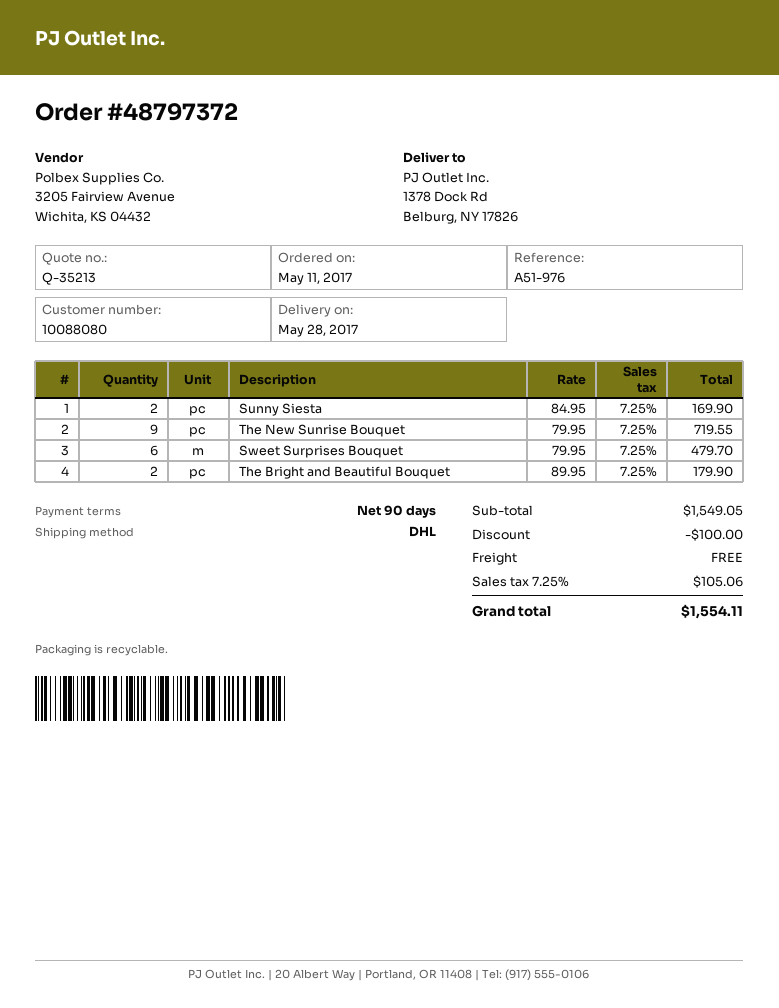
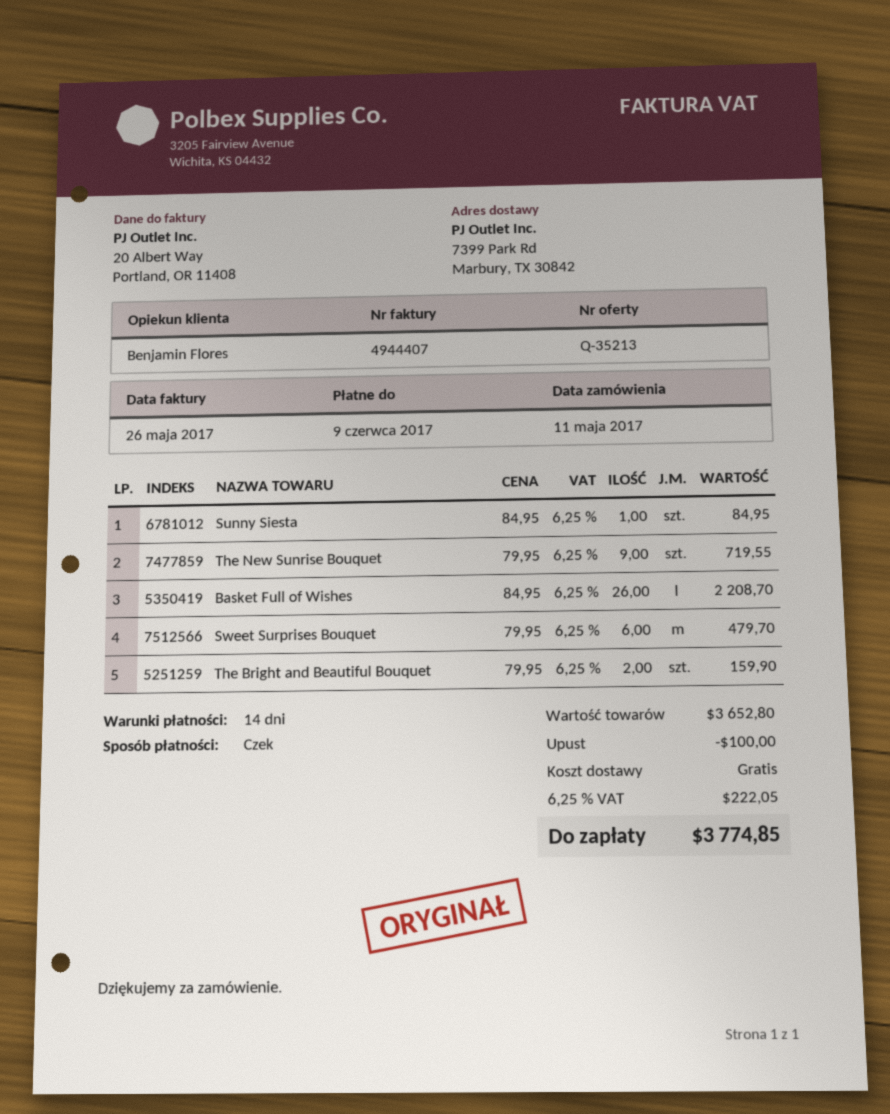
payment terms: 90 days -> 14 days
ship to: 1378 Dock Rd, Belburg, NY 17826 -> 7399 Park Rd, Marbury, TX 30842
Sunny Siesta: 2 x 84.95 = 169.90 -> 1 x 84.95 = 84.95
The Bright and Beautiful Bouquet: 2 x 89.95 = 179.90 -> 2 x 79.95 = 159.90
Basket Full of Wishes: none -> 26 x 84.95 = 2208.70
subtotal: 1549.05 -> 3652.80
tax: 7.25% = 105.06 -> 6.25% = 222.05
total: 1554.11 -> 3774.85

